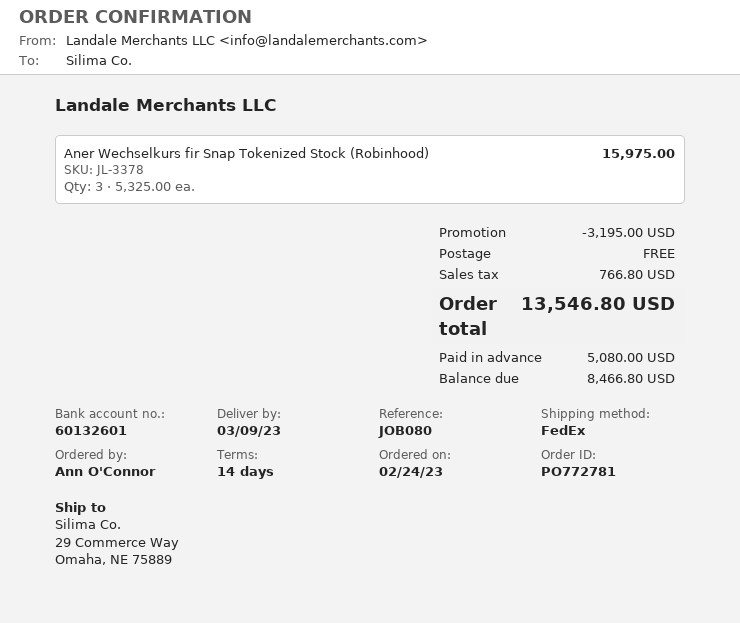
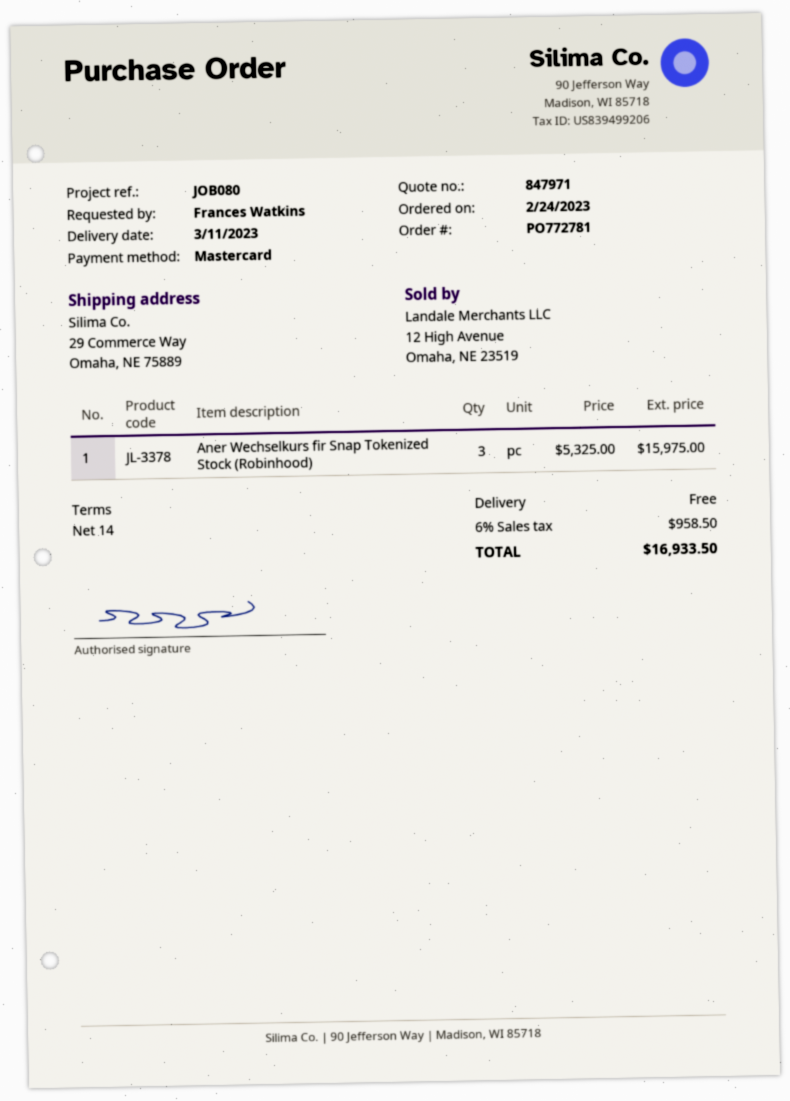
delivery date: 2023-03-09 -> 2023-03-11
ordered by: Ann O'Connor -> Frances Watkins
discount: 3195.00 -> none
tax: 766.80 -> 958.50
total: 13546.80 -> 16933.50

